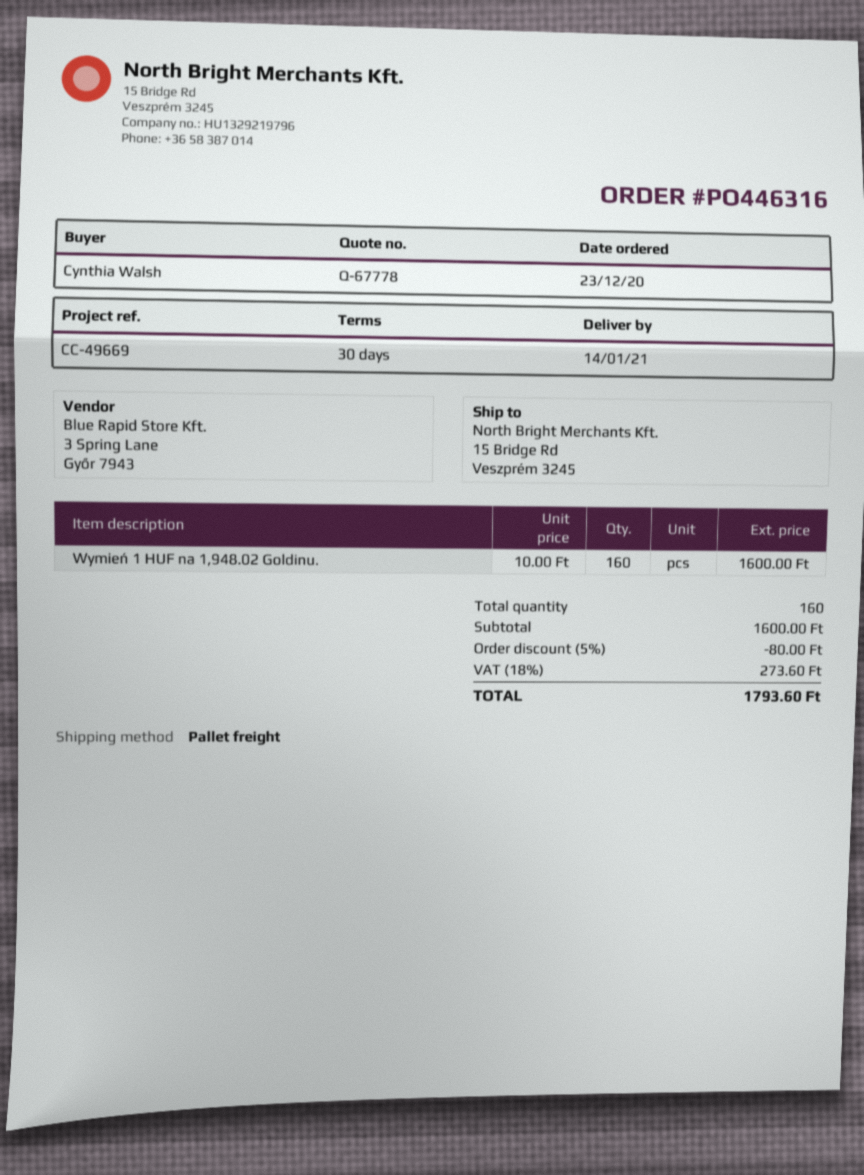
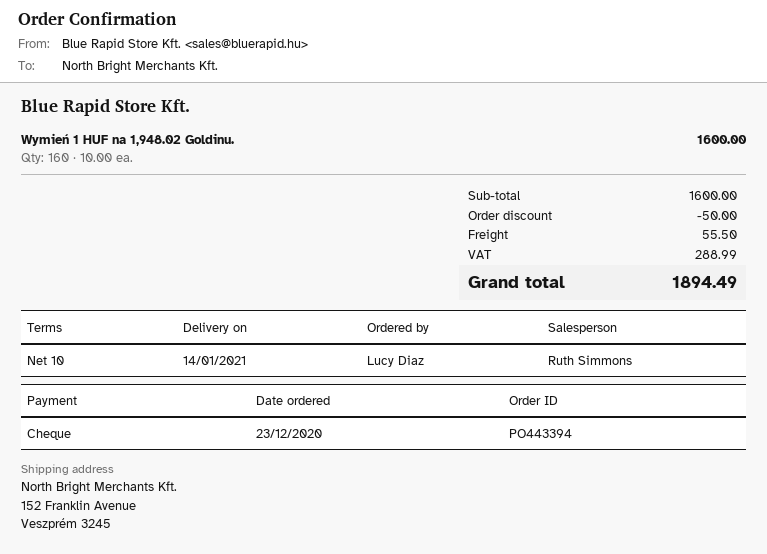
order number: PO446316 -> PO443394
payment terms: 30 days -> 10 days
ordered by: Cynthia Walsh -> Lucy Diaz
ship to: 15 Bridge Rd, Veszprém 3245 -> 152 Franklin Avenue, Veszprém 3245
discount: 80.00 -> 50.00
shipping: none -> 55.50
tax: 273.60 -> 288.99
total: 1793.60 -> 1894.49

